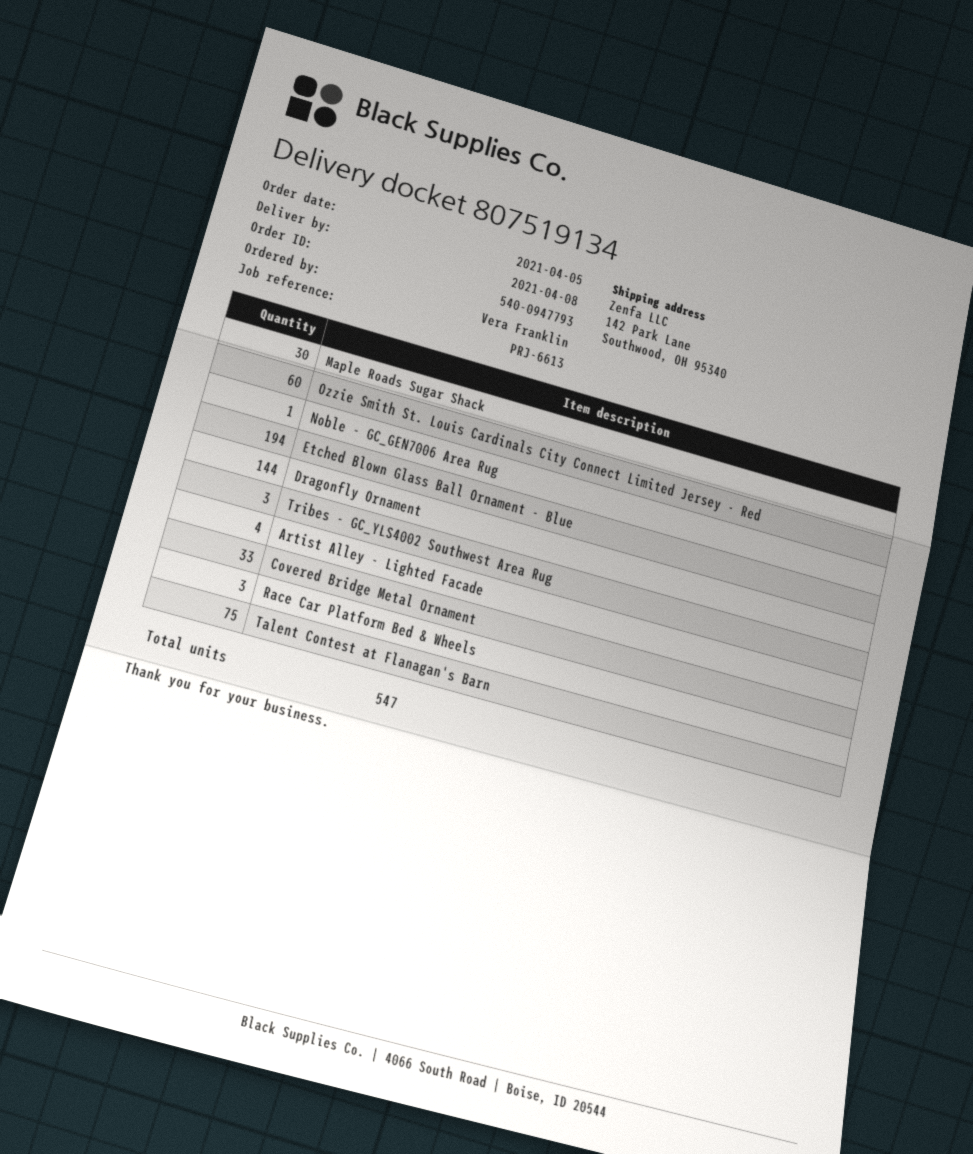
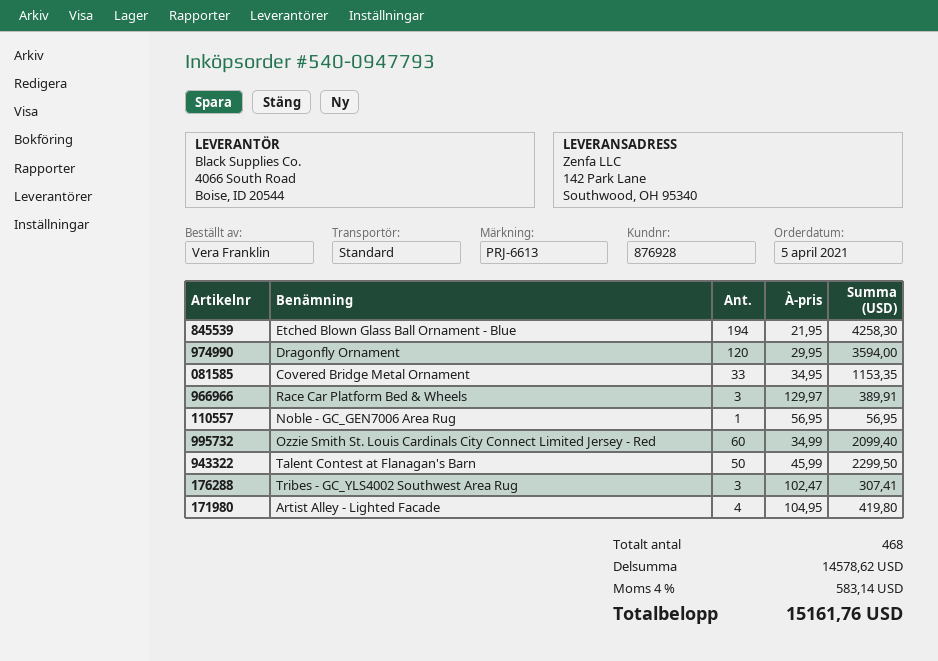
Maple Roads Sugar Shack: 30 -> none
Dragonfly Ornament: 144 -> 120
Talent Contest at Flanagan's Barn: 75 -> 50
total quantity: 547 -> 468

